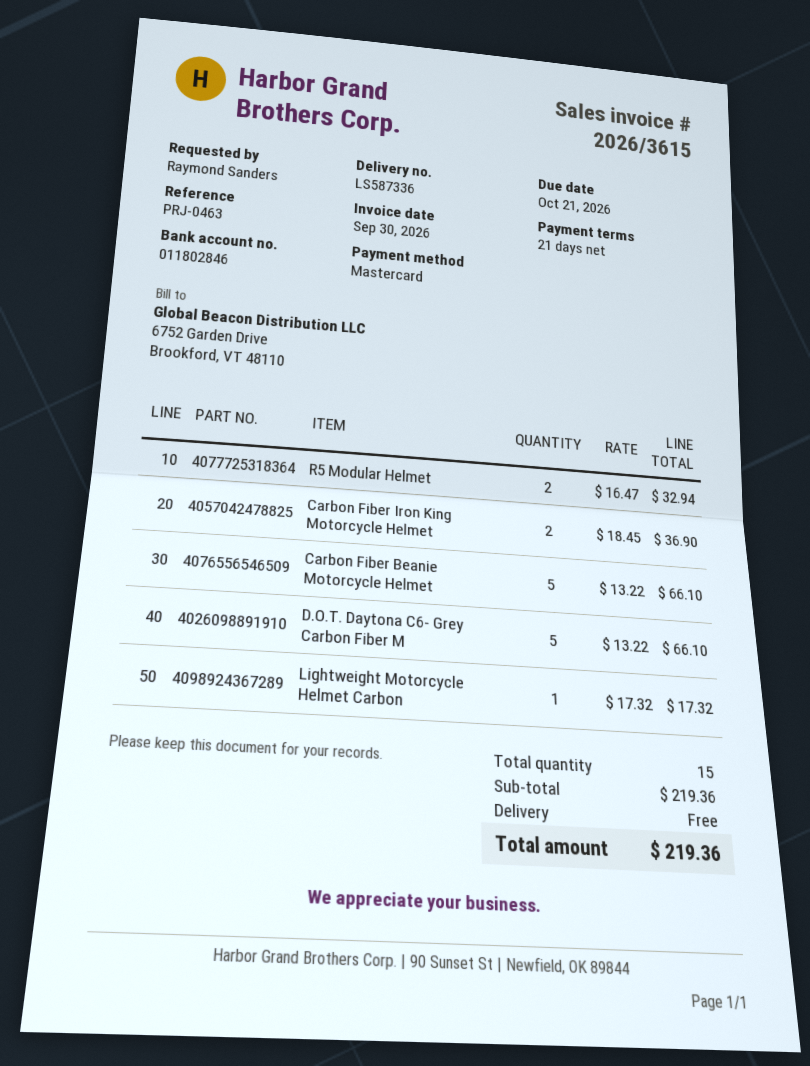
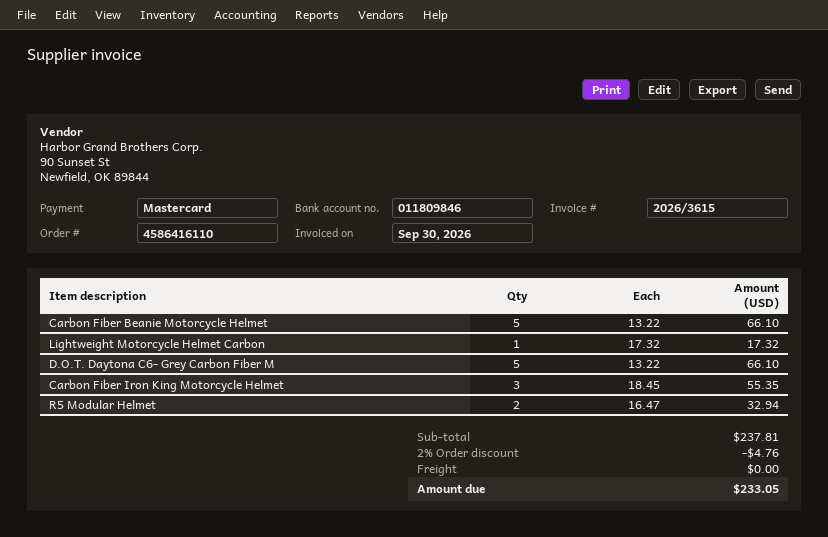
bank account: 011802846 -> 011809846
Carbon Fiber Iron King Motorcycle Helmet: 2 x 18.45 = 36.90 -> 3 x 18.45 = 55.35
subtotal: 219.36 -> 237.81
discount: none -> 2% = 4.76
total: 219.36 -> 233.05

